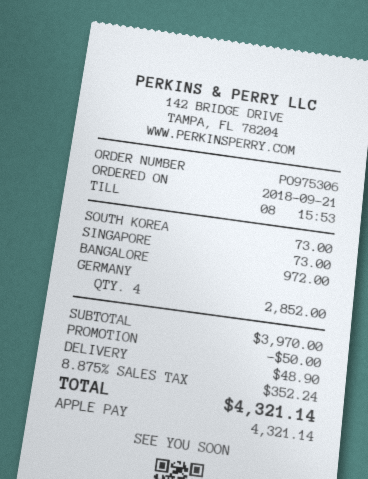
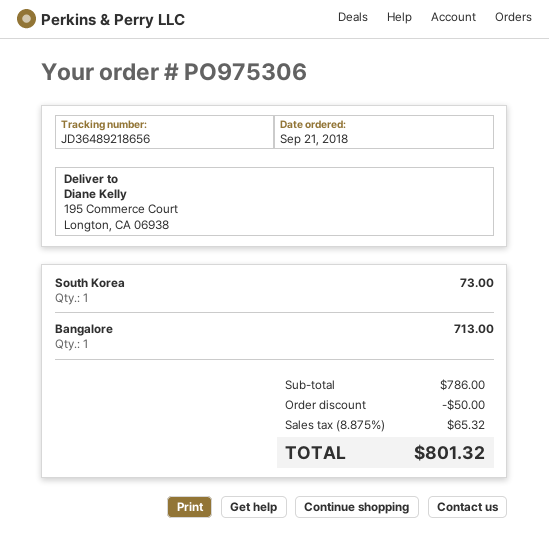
SINGAPORE: 1 for 73.00 -> none
BANGALORE: 1 for 972.00 -> 1 for 713.00
GERMANY: 4 for 2852.00 -> none
subtotal: 3970.00 -> 786.00
shipping: 48.90 -> none
tax: 8.875% = 352.24 -> 8.875% = 65.32
total: 4321.14 -> 801.32

